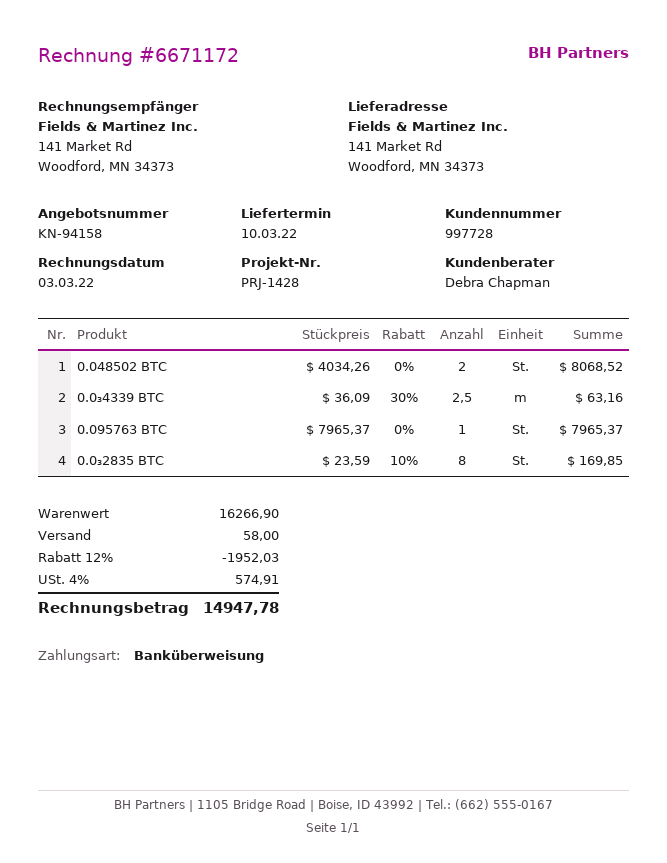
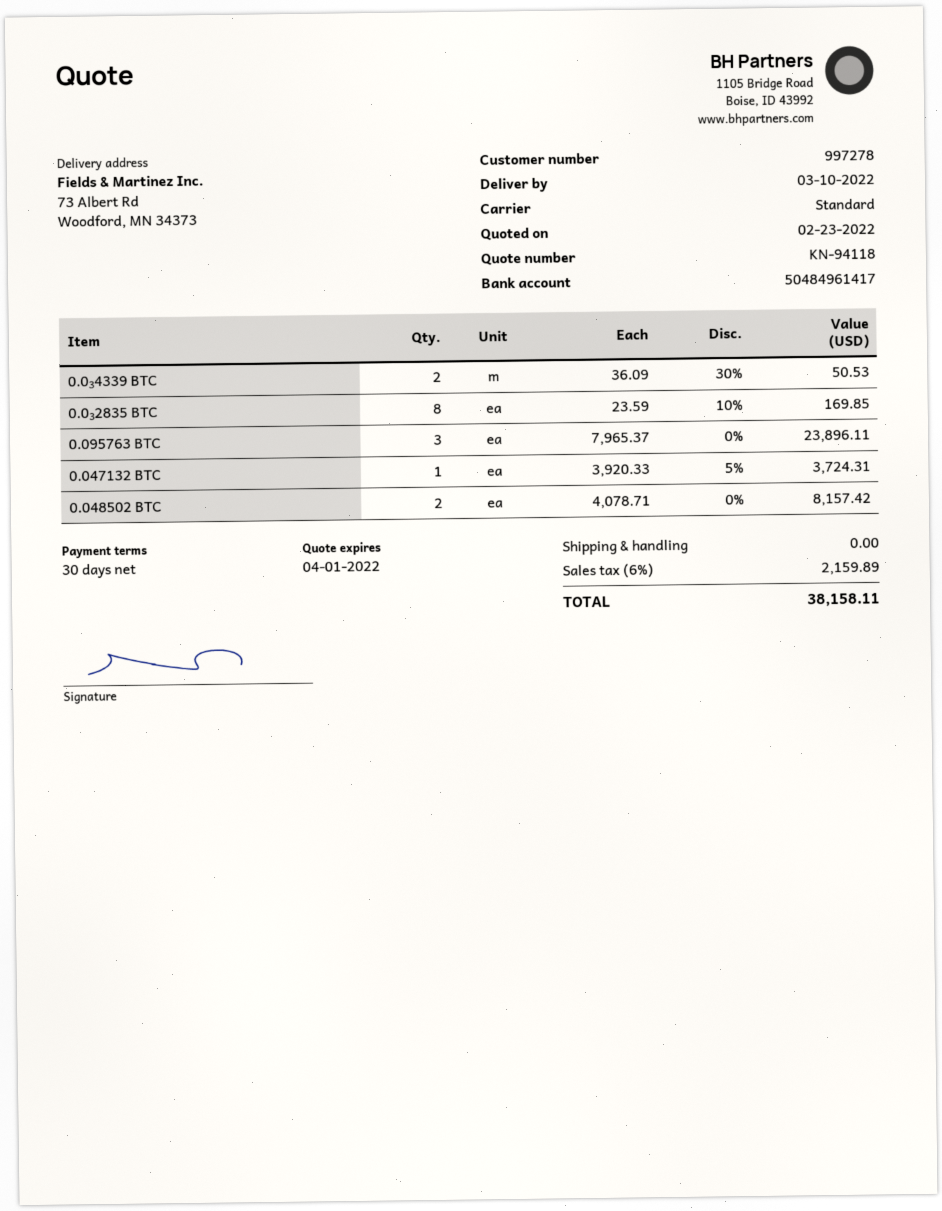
quote number: KN-94158 -> KN-94118
customer number: 997728 -> 997278
ship to: 141 Market Rd, Woodford, MN 34373 -> 73 Albert Rd, Woodford, MN 34373
0.048502 BTC: 2 x 4034.26 = 8068.52 -> 2 x 4078.71 = 8157.42
0.0₃4339 BTC: 2.5 x 36.09 - 30% = 63.16 -> 2 x 36.09 - 30% = 50.53
0.095763 BTC: 1 x 7965.37 = 7965.37 -> 3 x 7965.37 = 23896.11
0.047132 BTC: none -> 1 x 3920.33 - 5% = 3724.31
discount: 12% = 1952.03 -> none
shipping: 58.00 -> 0.00
tax: 4% = 574.91 -> 6% = 2159.89
total: 14947.78 -> 38158.11

